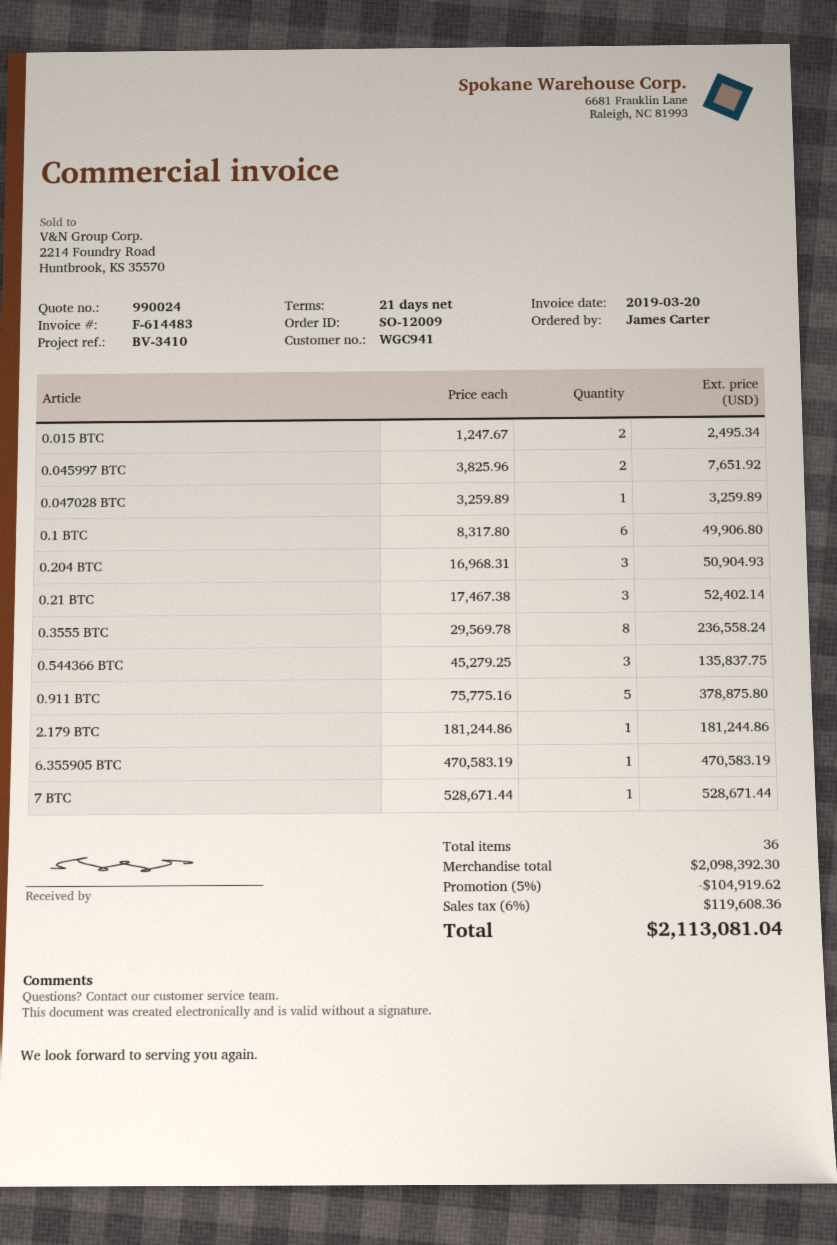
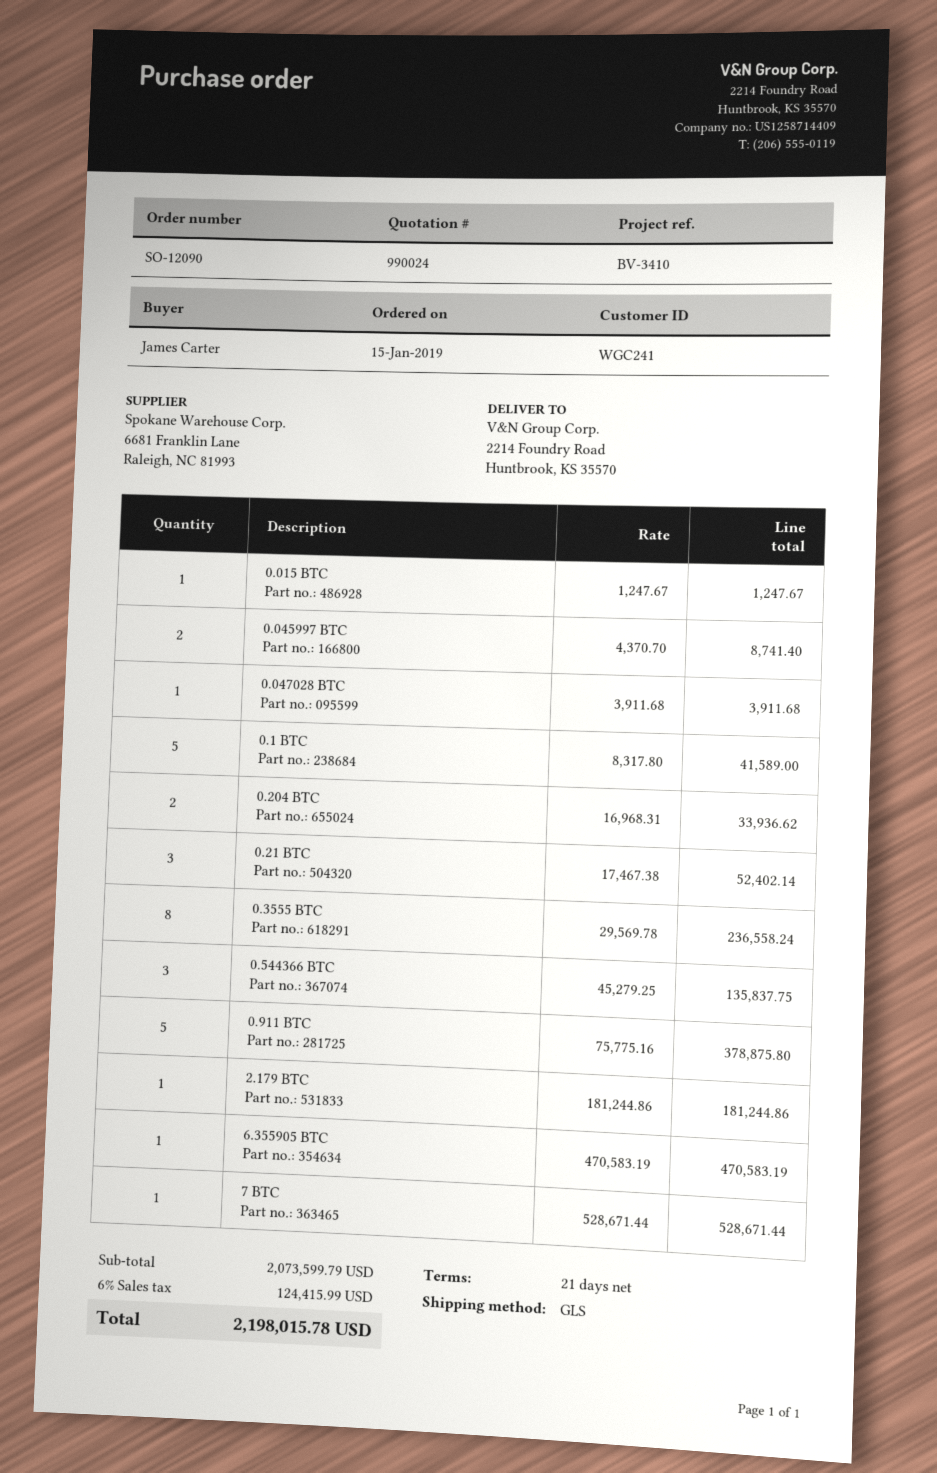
order number: SO-12009 -> SO-12090
customer number: WGC941 -> WGC241
0.015 BTC: 2 x 1247.67 = 2495.34 -> 1 x 1247.67 = 1247.67
0.045997 BTC: 2 x 3825.96 = 7651.92 -> 2 x 4370.70 = 8741.40
0.047028 BTC: 1 x 3259.89 = 3259.89 -> 1 x 3911.68 = 3911.68
0.1 BTC: 6 x 8317.80 = 49906.80 -> 5 x 8317.80 = 41589.00
0.204 BTC: 3 x 16968.31 = 50904.93 -> 2 x 16968.31 = 33936.62
subtotal: 2098392.30 -> 2073599.79
discount: 5% = 104919.62 -> none
tax: 6% = 119608.36 -> 6% = 124415.99
total: 2113081.04 -> 2198015.78

